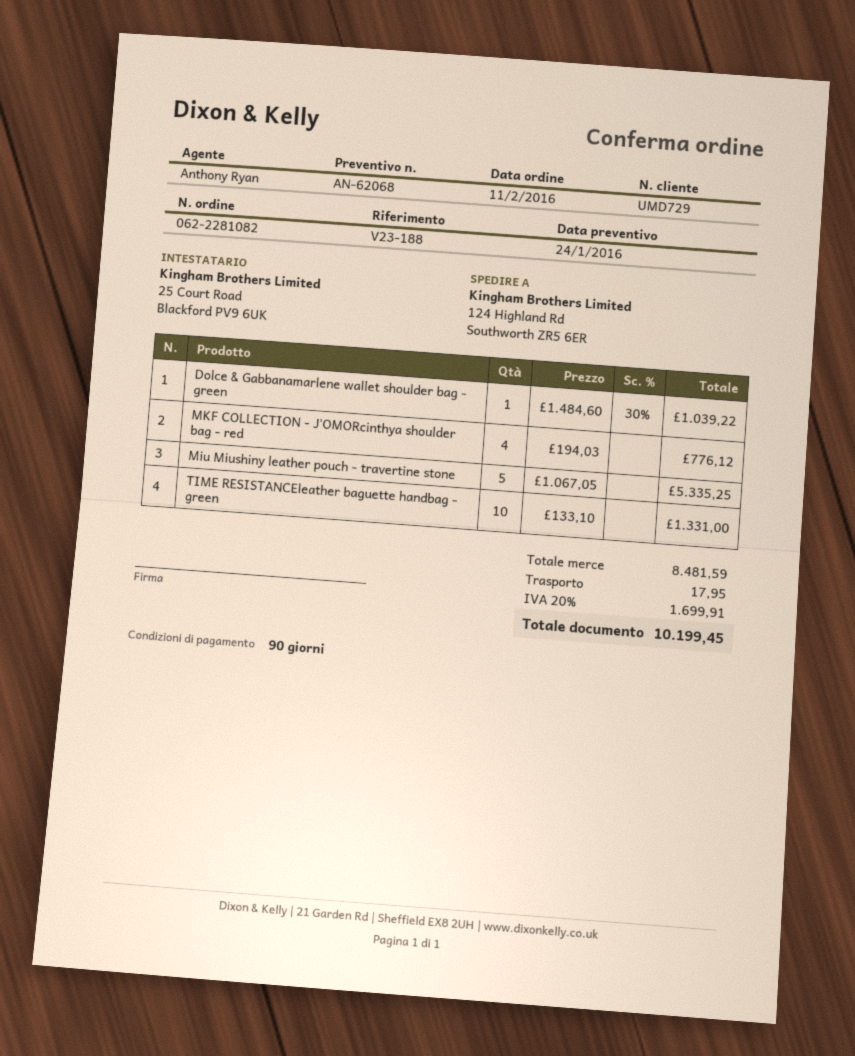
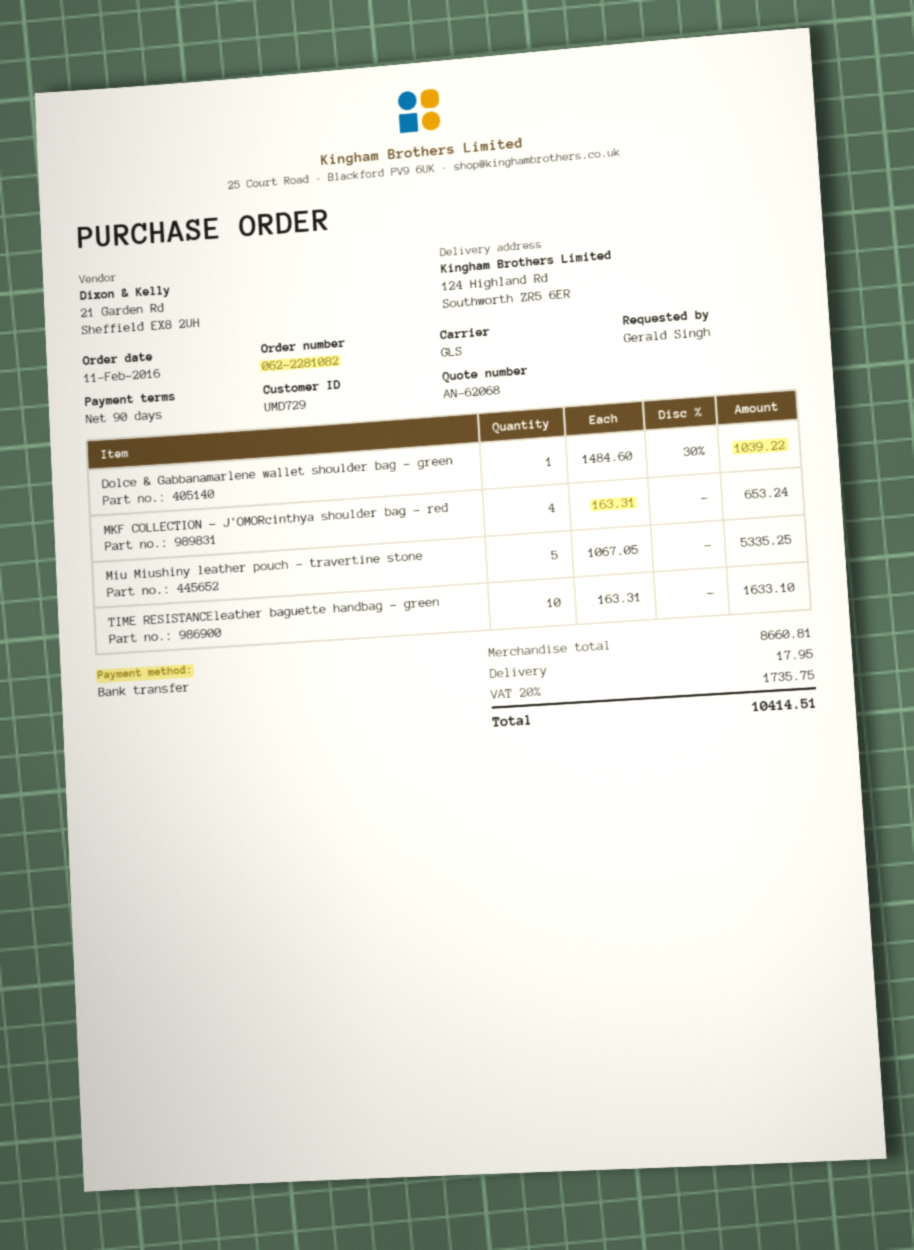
MKF COLLECTION - J'OMORcinthya shoulder bag - red: 4 x 194.03 = 776.12 -> 4 x 163.31 = 653.24
TIME RESISTANCEleather baguette handbag - green: 10 x 133.10 = 1331.00 -> 10 x 163.31 = 1633.10
subtotal: 8481.59 -> 8660.81
tax: 20% = 1699.91 -> 20% = 1735.75
total: 10199.45 -> 10414.51

